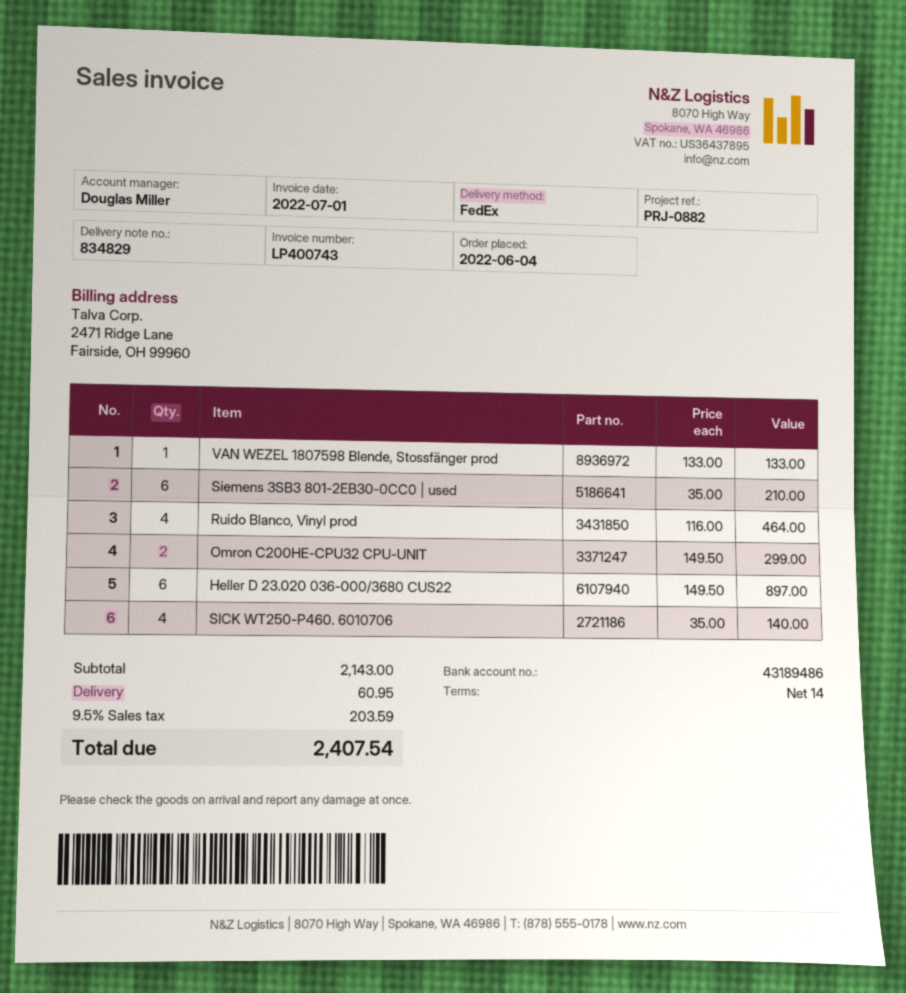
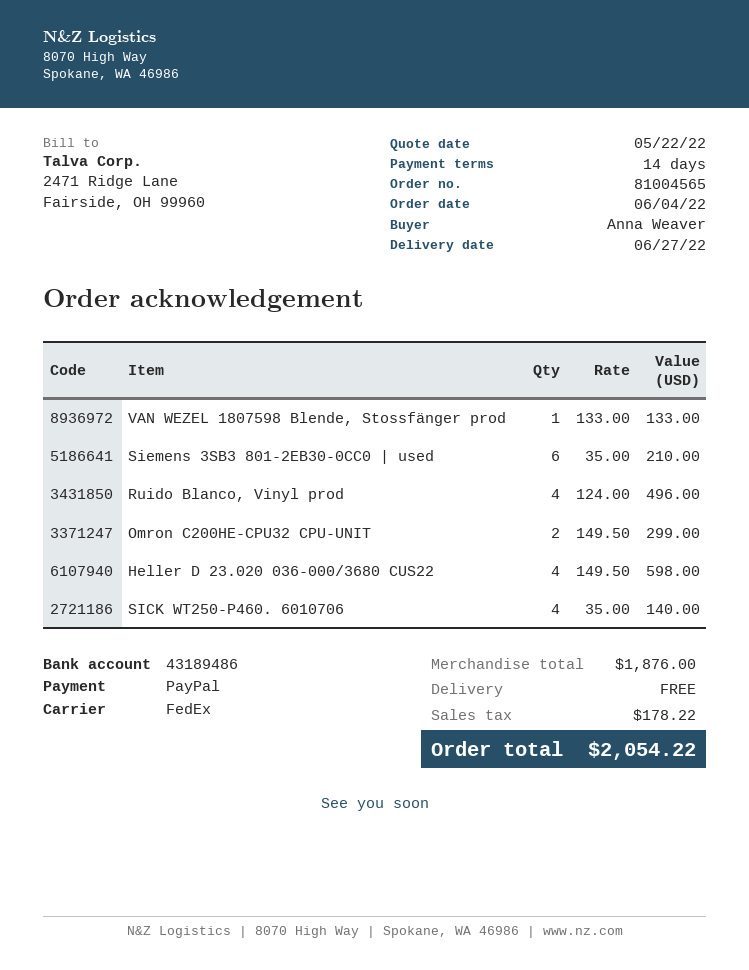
Ruido Blanco, Vinyl prod: 4 x 116.00 = 464.00 -> 4 x 124.00 = 496.00
Heller D 23.020 036-000/3680 CUS22: 6 x 149.50 = 897.00 -> 4 x 149.50 = 598.00
subtotal: 2143.00 -> 1876.00
shipping: 60.95 -> 0.00
tax: 203.59 -> 178.22
total: 2407.54 -> 2054.22

